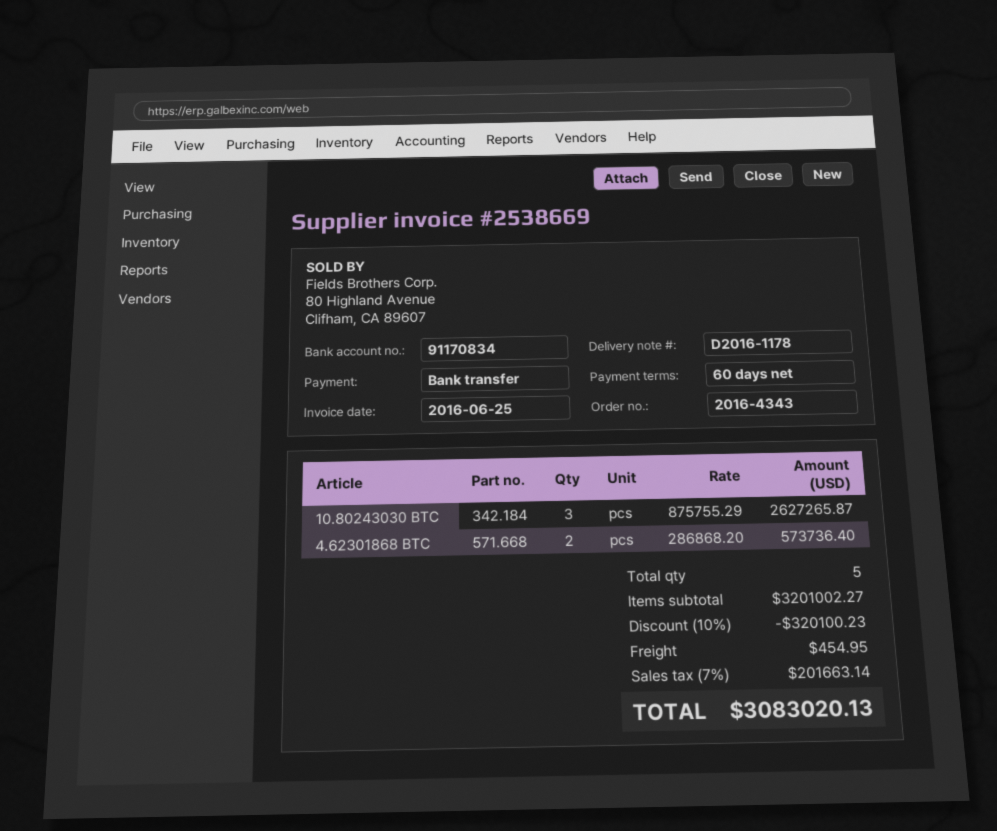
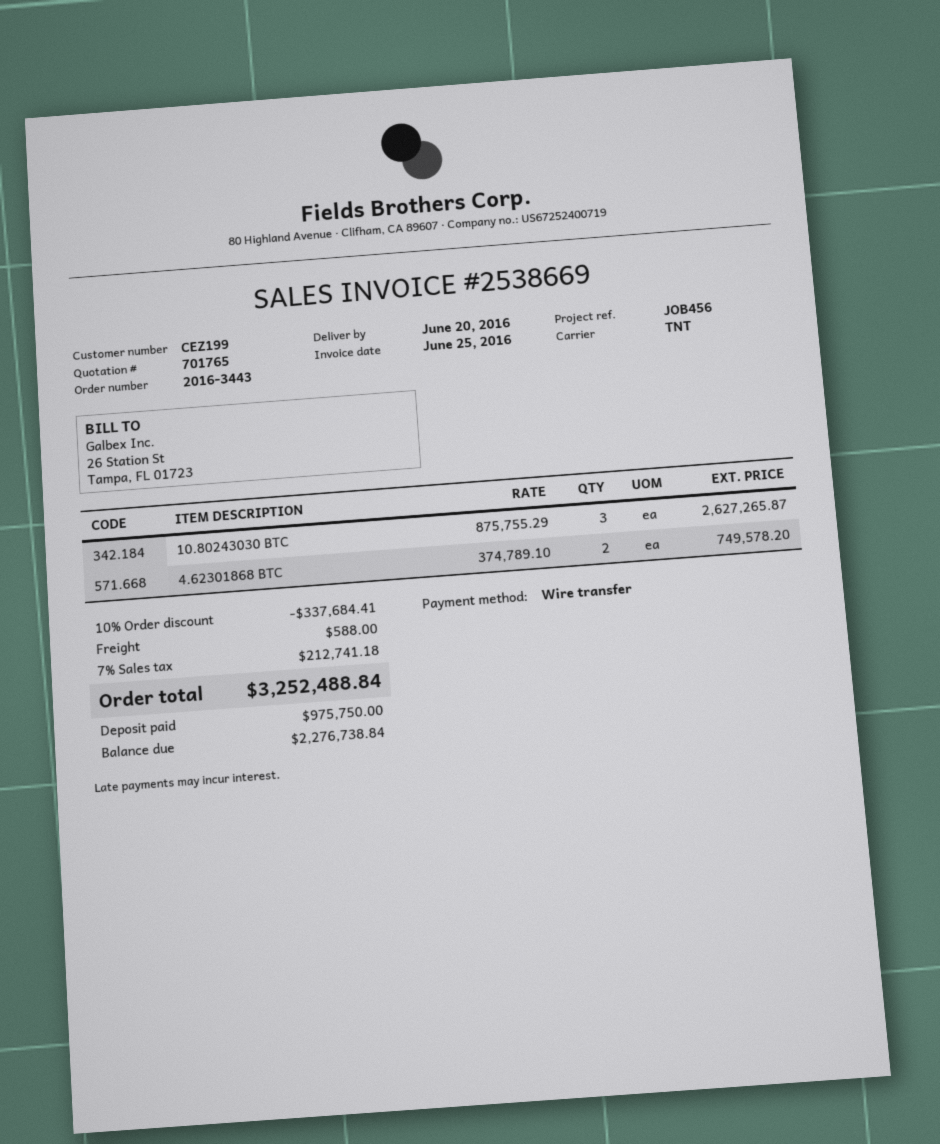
order number: 2016-4343 -> 2016-3443
4.62301868 BTC: 2 x 286868.20 = 573736.40 -> 2 x 374789.10 = 749578.20
discount: 10% = 320100.23 -> 10% = 337684.41
shipping: 454.95 -> 588.00
tax: 7% = 201663.14 -> 7% = 212741.18
total: 3083020.13 -> 3252488.84

